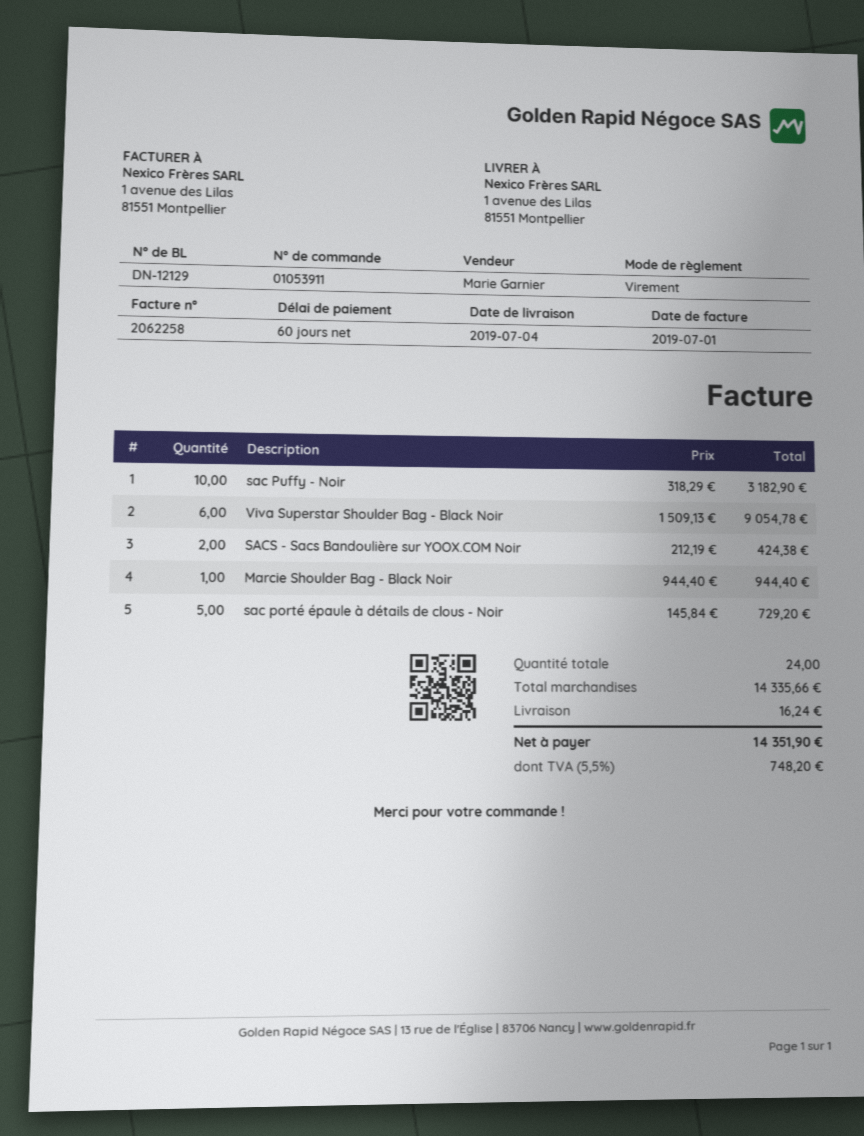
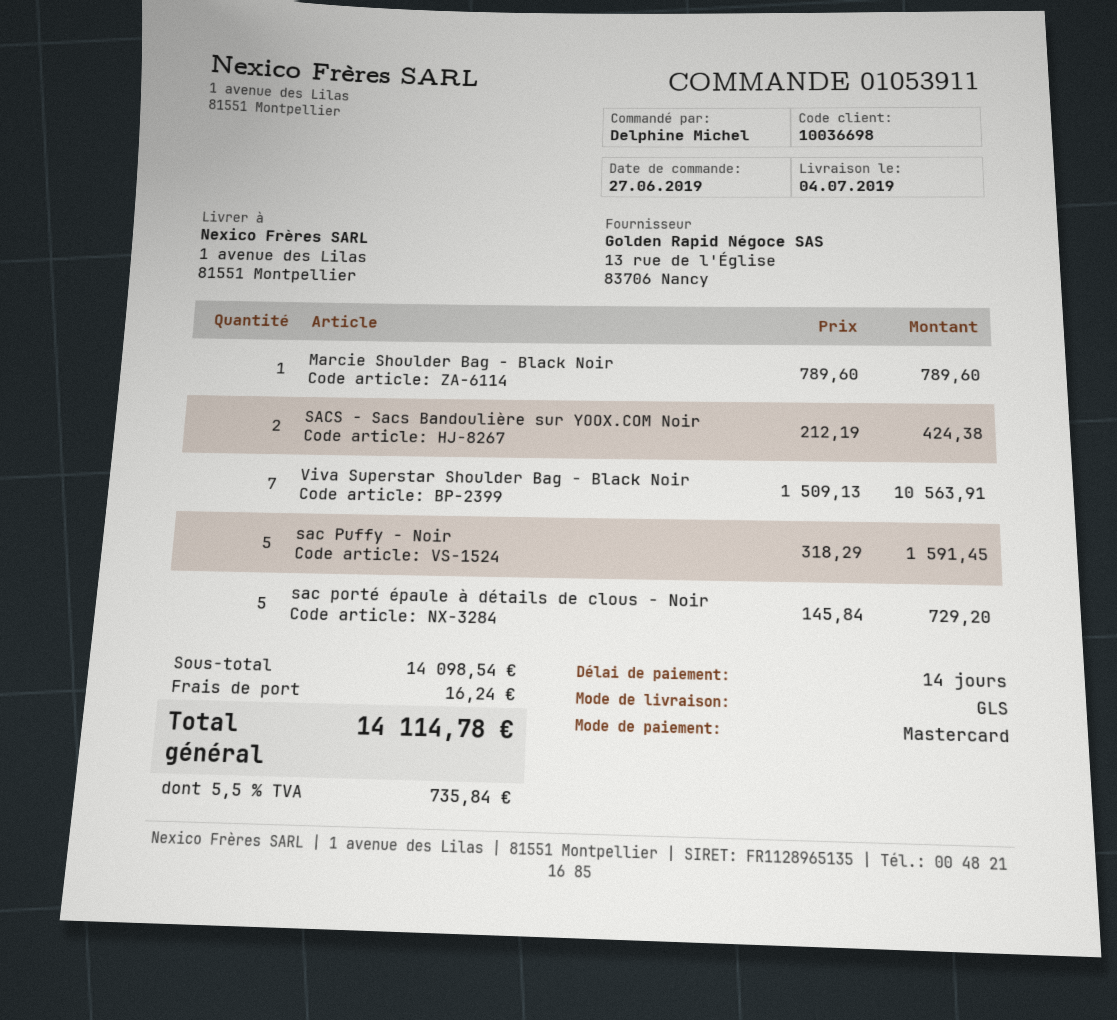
payment terms: 60 days -> 14 days
payment method: bank transfer -> Mastercard
sac Puffy - Noir: 10 x 318.29 = 3182.90 -> 5 x 318.29 = 1591.45
Viva Superstar Shoulder Bag - Black Noir: 6 x 1509.13 = 9054.78 -> 7 x 1509.13 = 10563.91
Marcie Shoulder Bag - Black Noir: 1 x 944.40 = 944.40 -> 1 x 789.60 = 789.60
subtotal: 14335.66 -> 14098.54
tax: 5.5% = 748.20 -> 5.5% = 735.84
total: 14351.90 -> 14114.78

